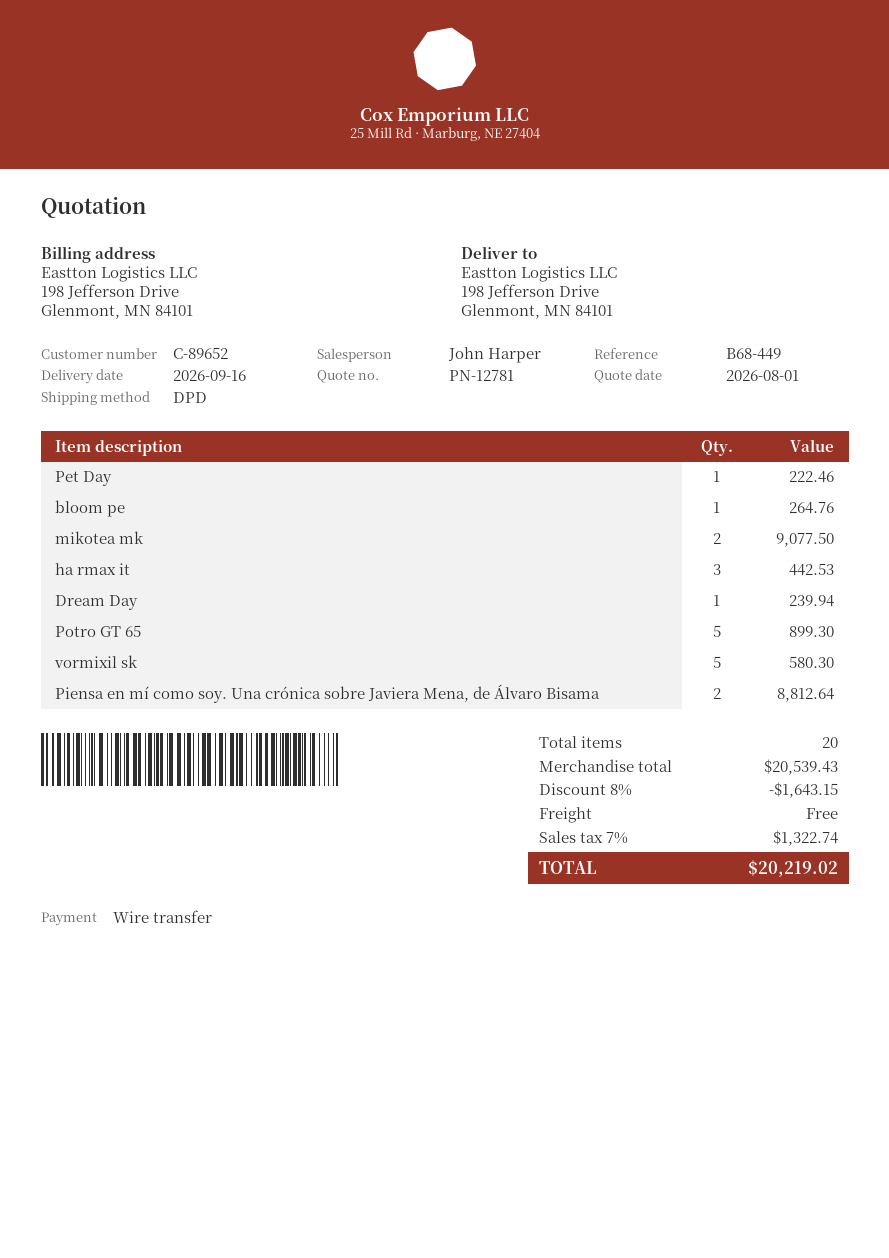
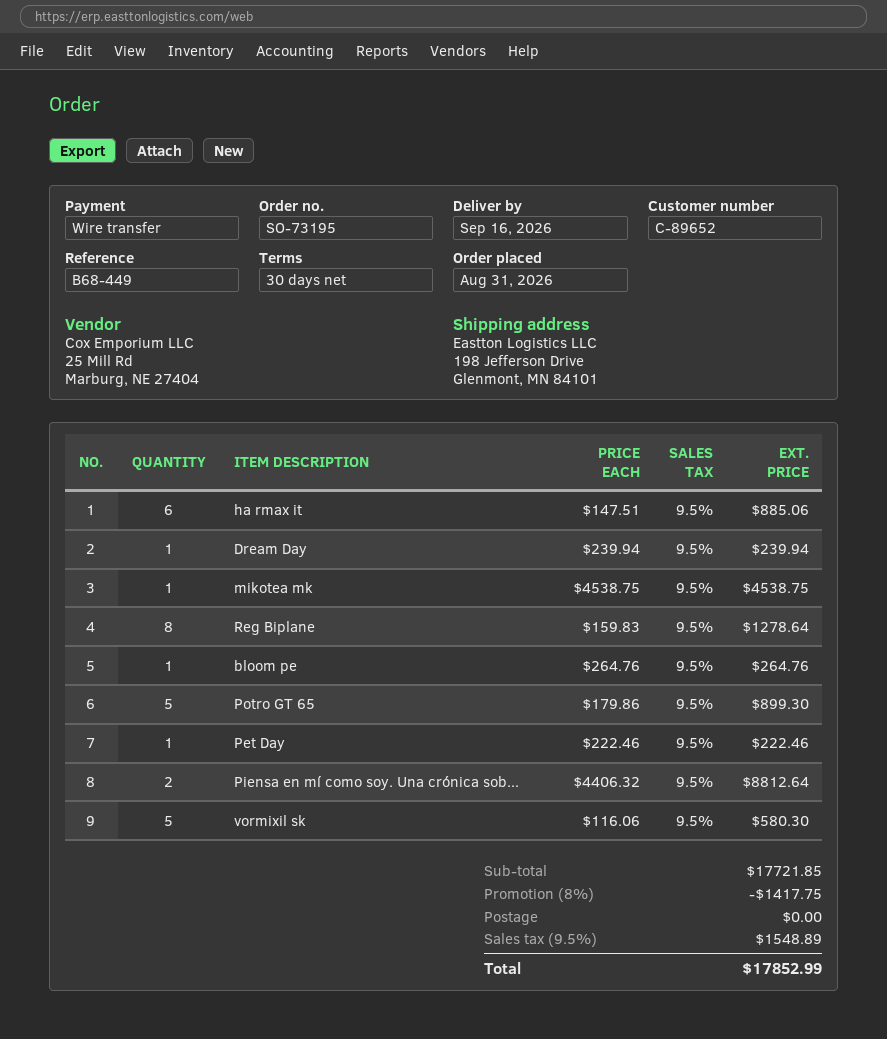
mikotea mk: 2 for 9077.50 -> 1 for 4538.75
ha rmax it: 3 for 442.53 -> 6 for 885.06
Reg Biplane: none -> 8 for 1278.64
subtotal: 20539.43 -> 17721.85
discount: 8% = 1643.15 -> 8% = 1417.75
tax: 7% = 1322.74 -> 9.5% = 1548.89
total: 20219.02 -> 17852.99

